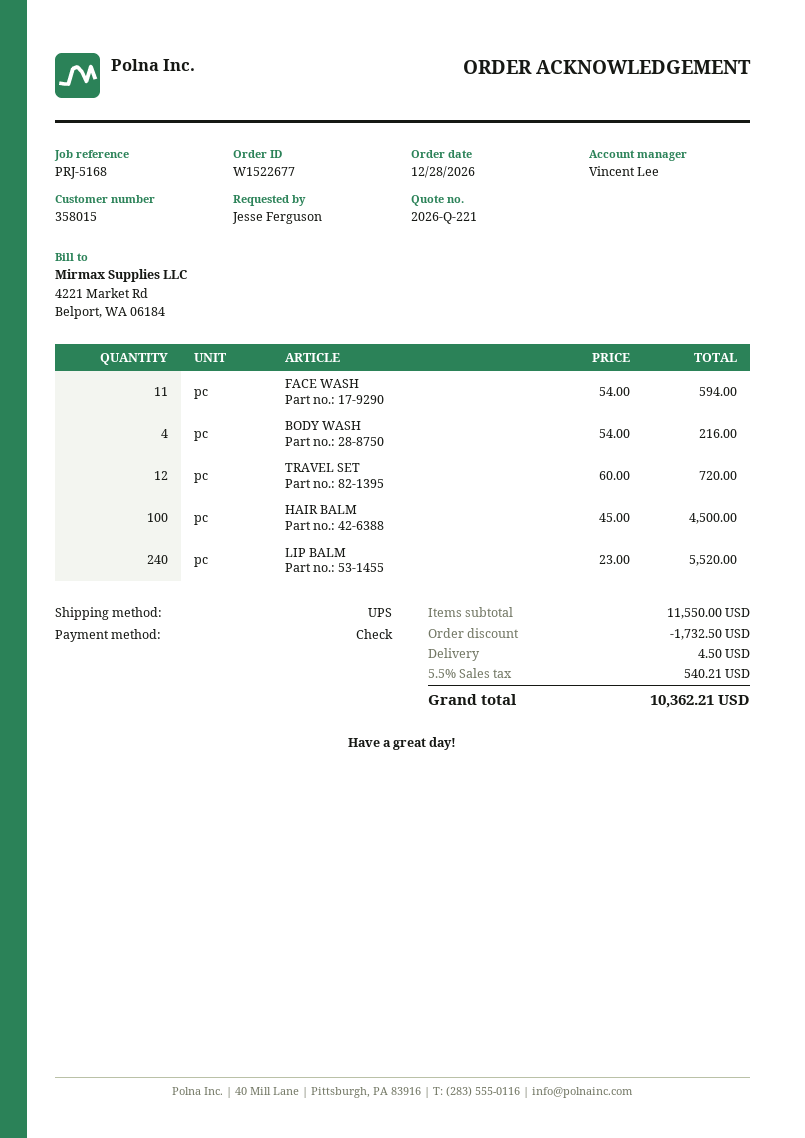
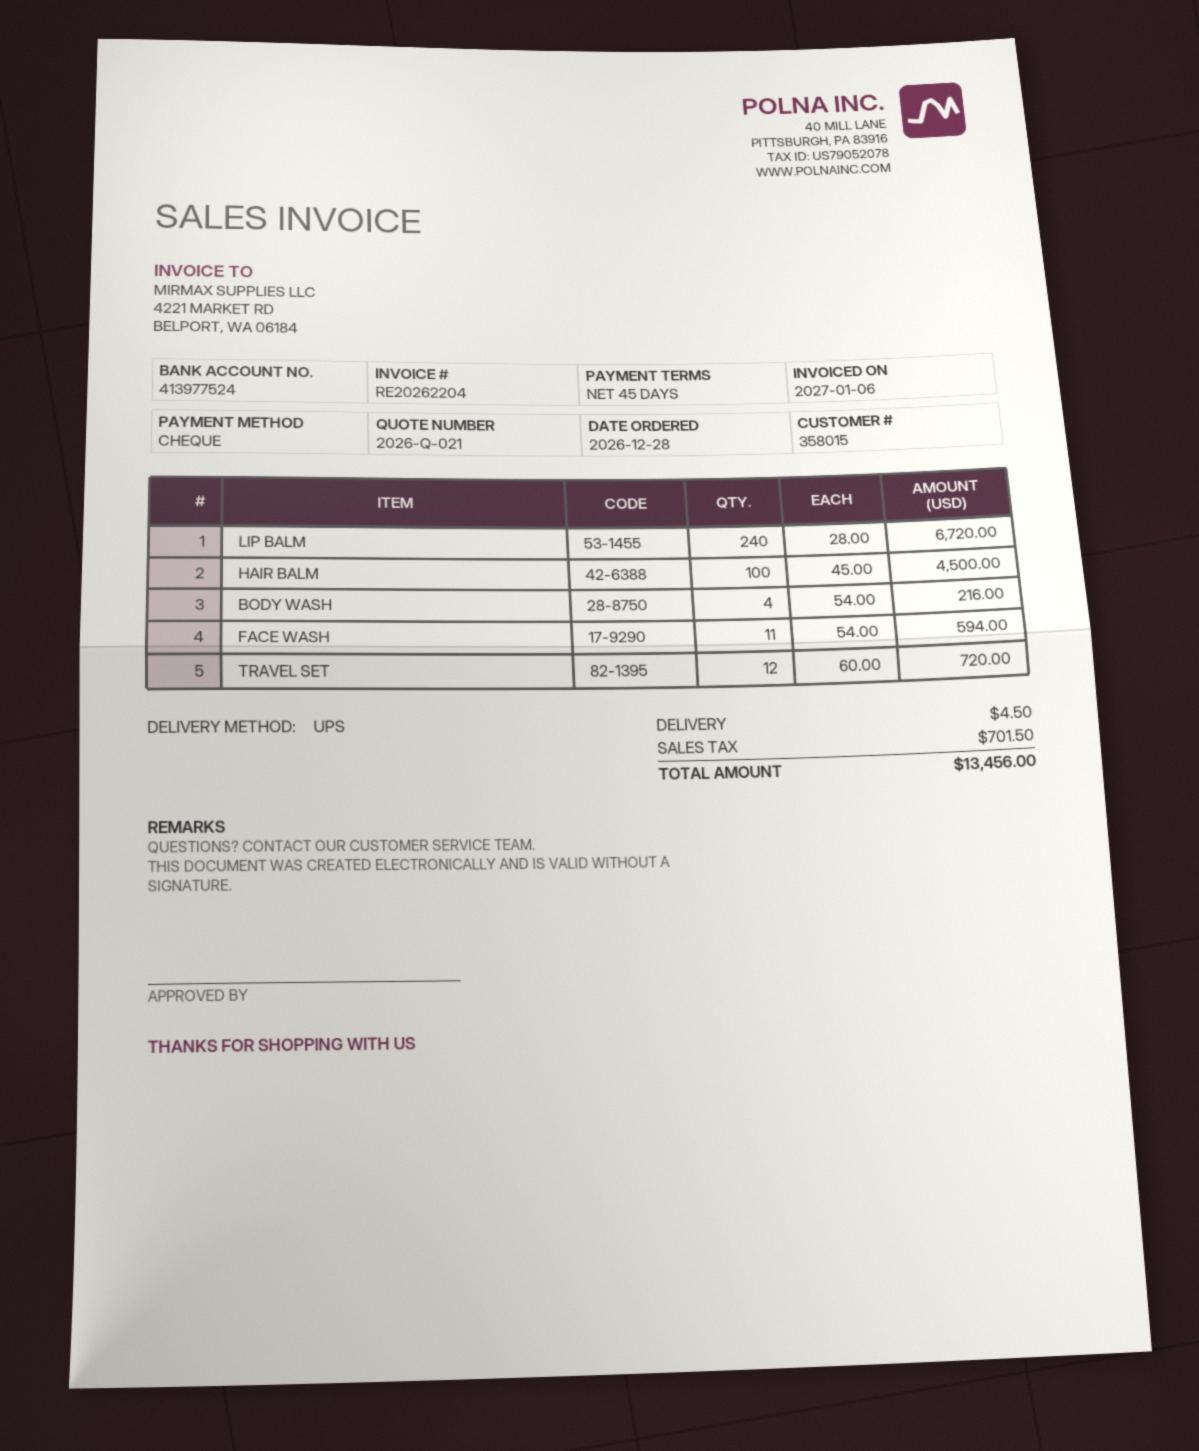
quote number: 2026-Q-221 -> 2026-Q-021
LIP BALM: 240 x 23.00 = 5520.00 -> 240 x 28.00 = 6720.00
discount: 1732.50 -> none
tax: 540.21 -> 701.50
total: 10362.21 -> 13456.00

